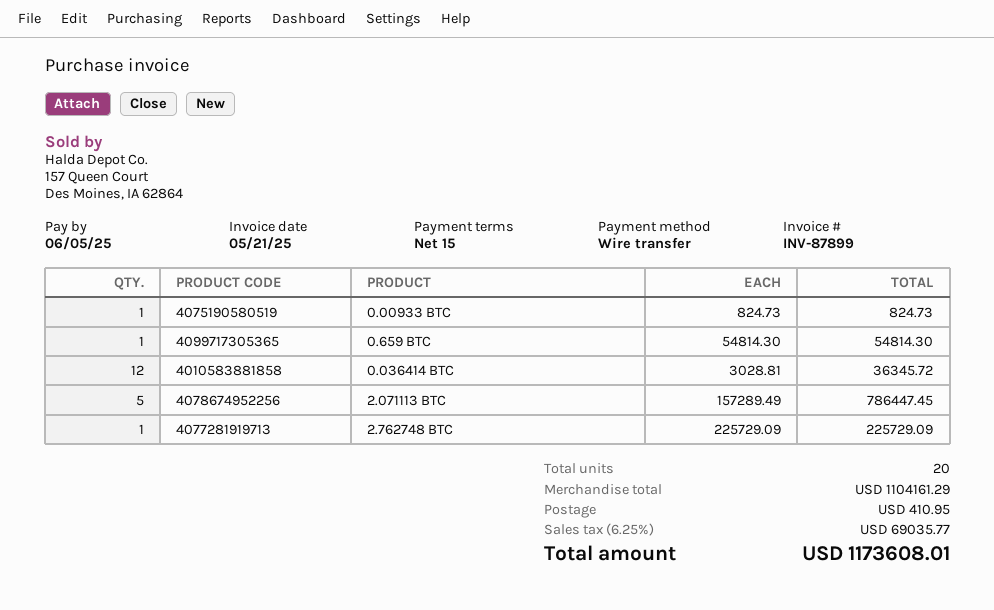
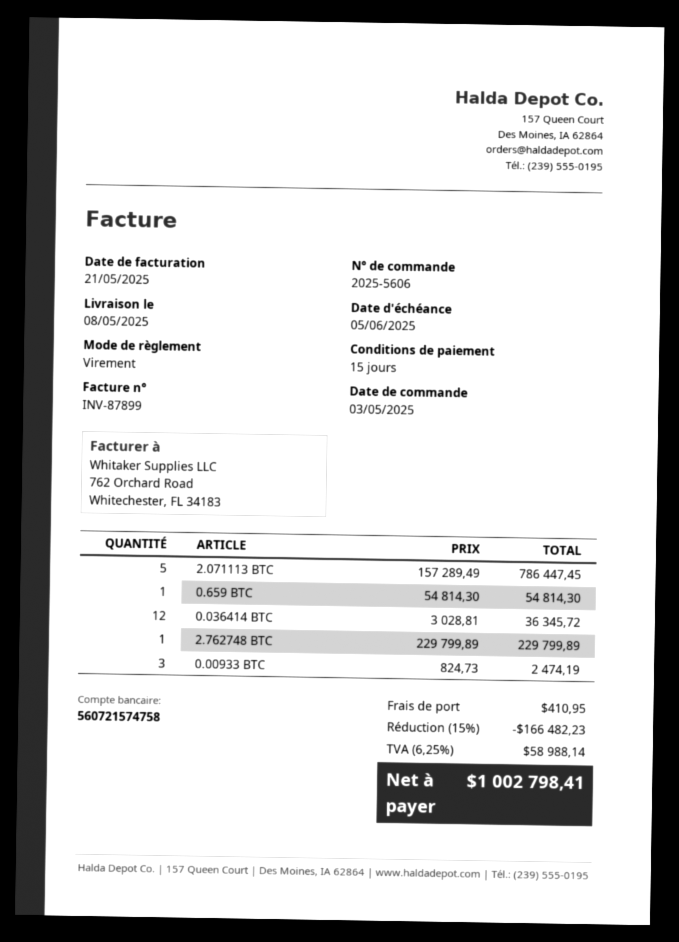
0.00933 BTC: 1 x 824.73 = 824.73 -> 3 x 824.73 = 2474.19
2.762748 BTC: 1 x 225729.09 = 225729.09 -> 1 x 229799.89 = 229799.89
discount: none -> 15% = 166482.23
tax: 6.25% = 69035.77 -> 6.25% = 58988.14
total: 1173608.01 -> 1002798.41

